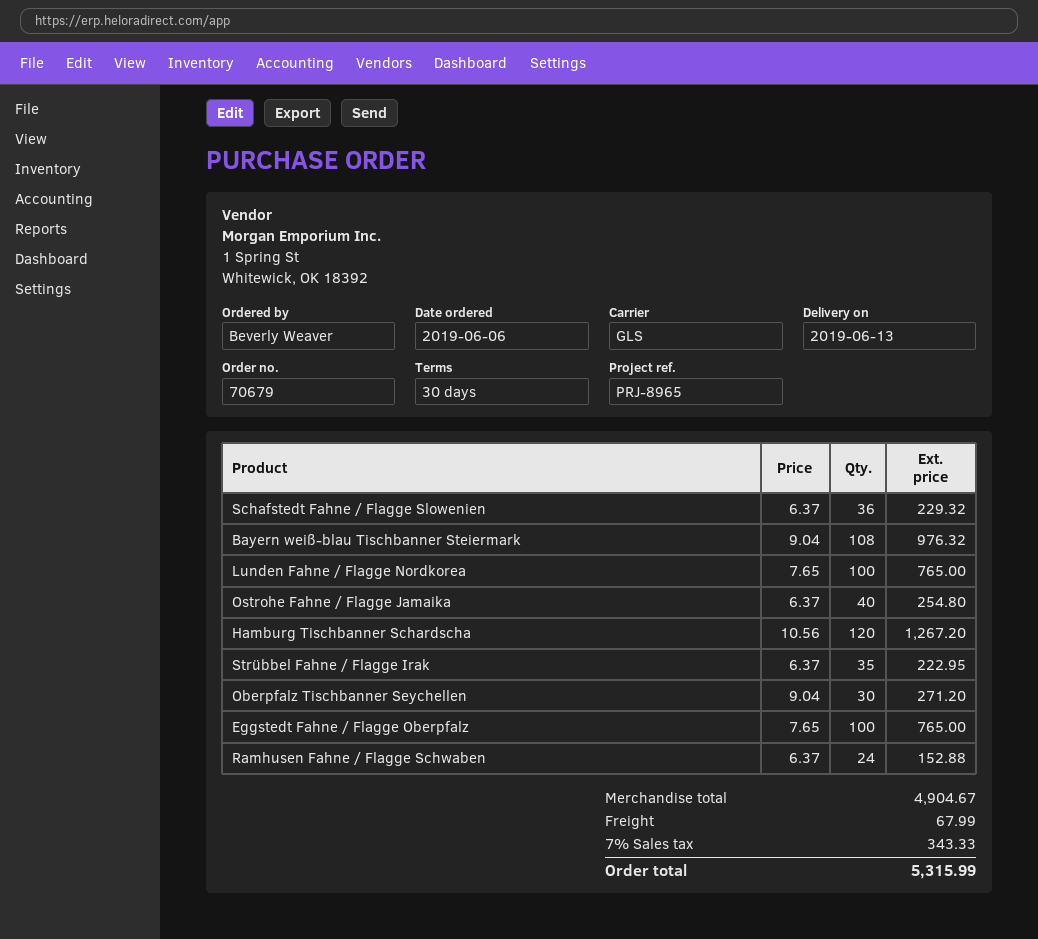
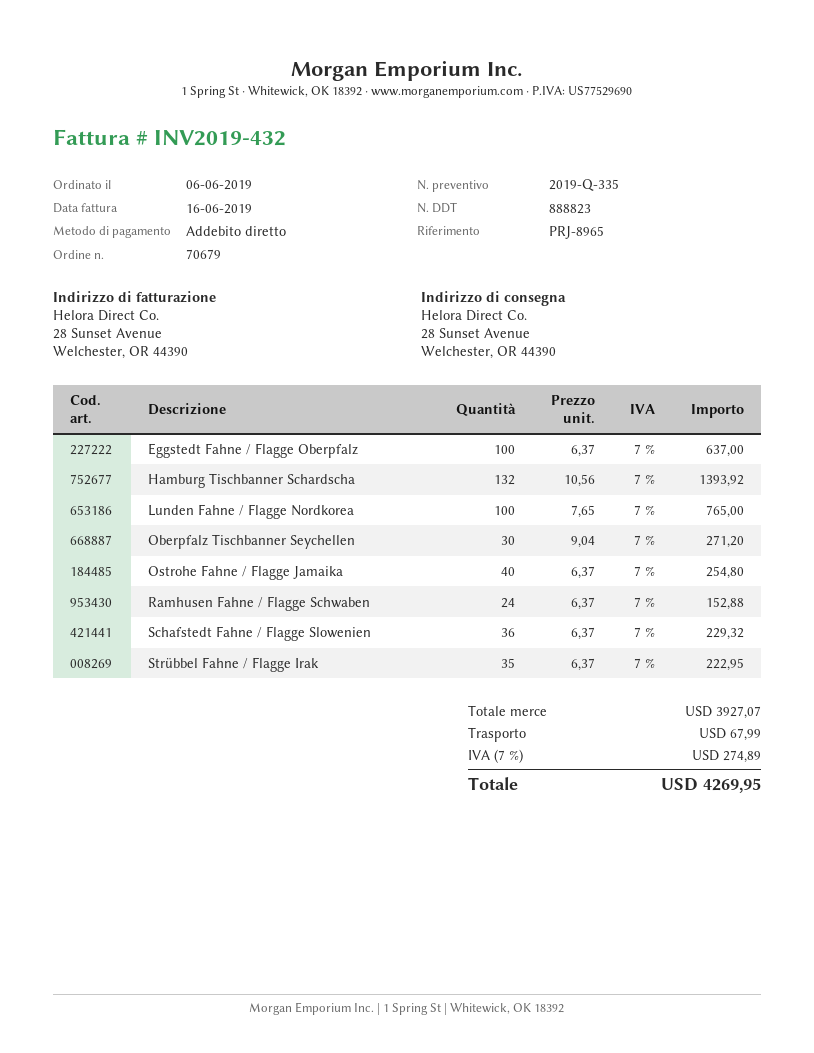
Bayern weiß-blau Tischbanner Steiermark: 108 x 9.04 = 976.32 -> none
Hamburg Tischbanner Schardscha: 120 x 10.56 = 1267.20 -> 132 x 10.56 = 1393.92
Eggstedt Fahne / Flagge Oberpfalz: 100 x 7.65 = 765.00 -> 100 x 6.37 = 637.00
subtotal: 4904.67 -> 3927.07
tax: 7% = 343.33 -> 7% = 274.89
total: 5315.99 -> 4269.95

